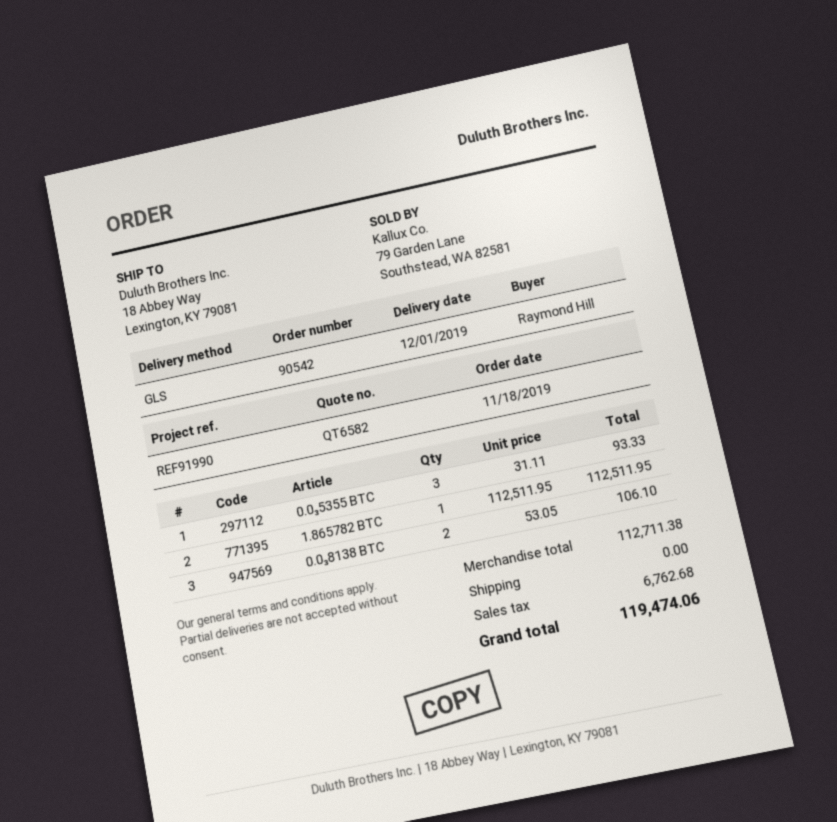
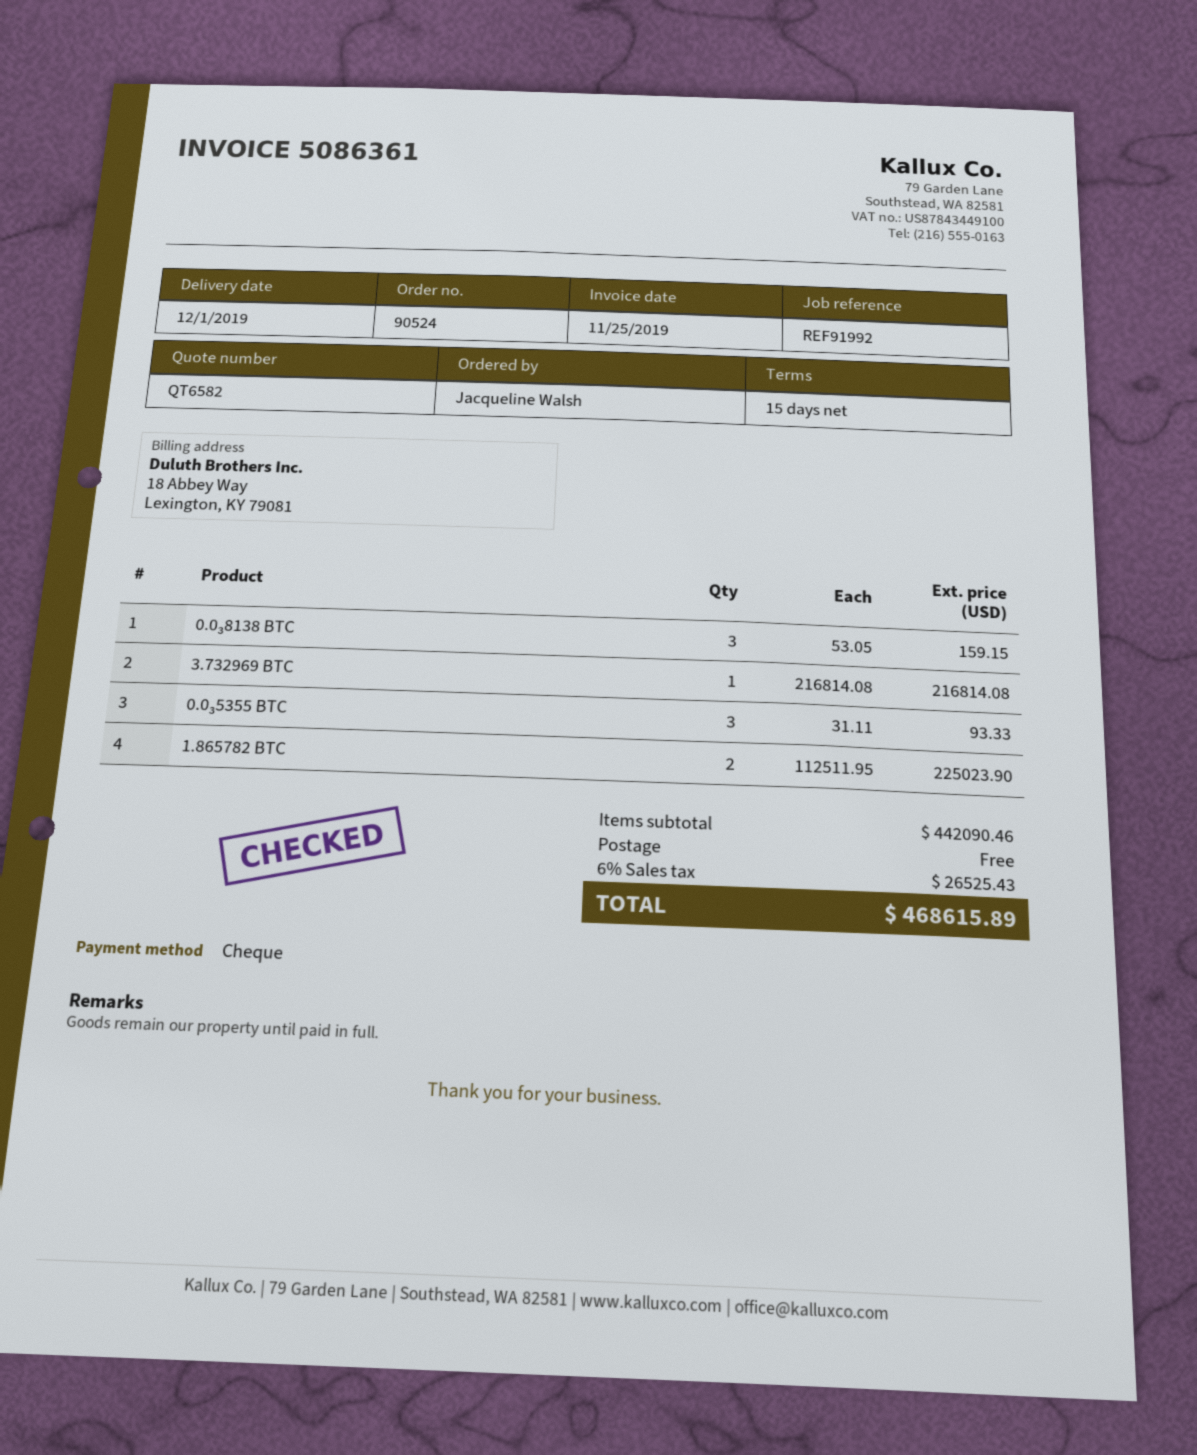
order number: 90542 -> 90524
reference: REF91990 -> REF91992
ordered by: Raymond Hill -> Jacqueline Walsh
1.865782 BTC: 1 x 112511.95 = 112511.95 -> 2 x 112511.95 = 225023.90
0.0₃8138 BTC: 2 x 53.05 = 106.10 -> 3 x 53.05 = 159.15
3.732969 BTC: none -> 1 x 216814.08 = 216814.08
subtotal: 112711.38 -> 442090.46
tax: 6762.68 -> 26525.43
total: 119474.06 -> 468615.89

